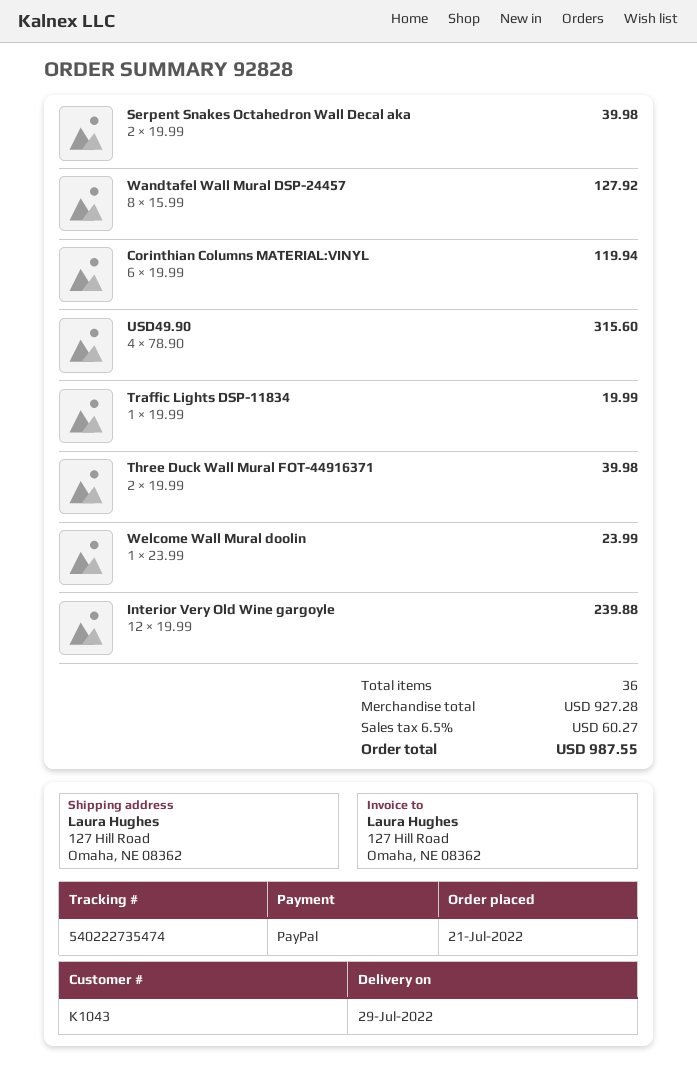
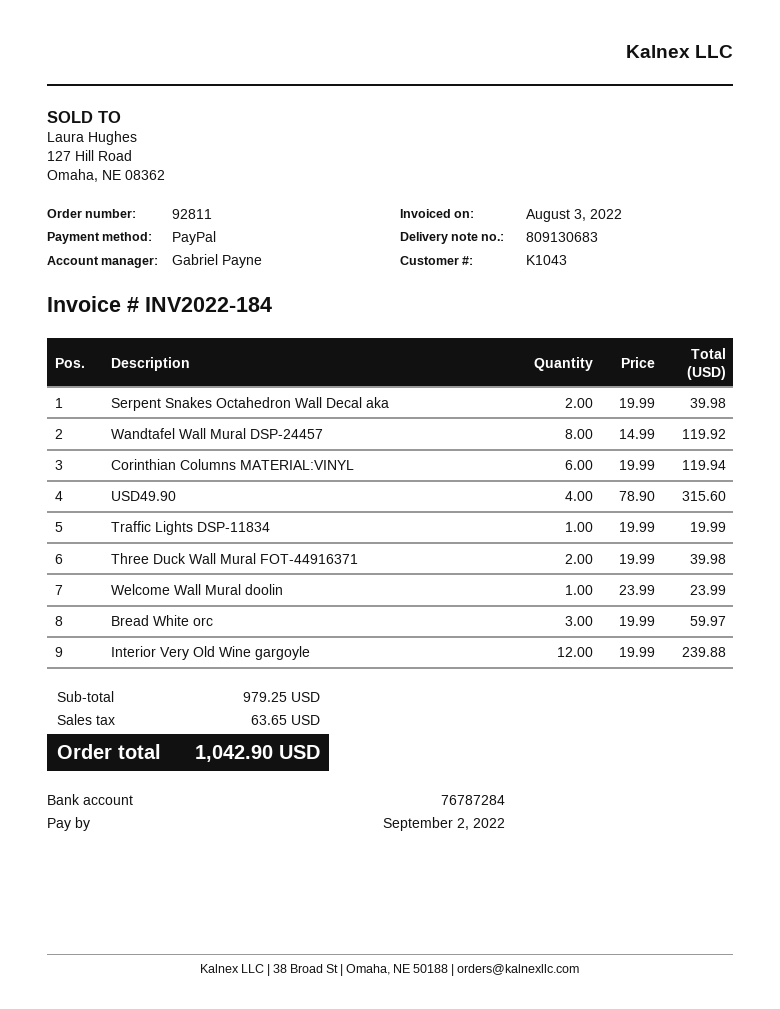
order number: 92828 -> 92811
Wandtafel Wall Mural DSP-24457: 8 x 15.99 = 127.92 -> 8 x 14.99 = 119.92
Bread White orc: none -> 3 x 19.99 = 59.97
subtotal: 927.28 -> 979.25
tax: 60.27 -> 63.65
total: 987.55 -> 1042.90

